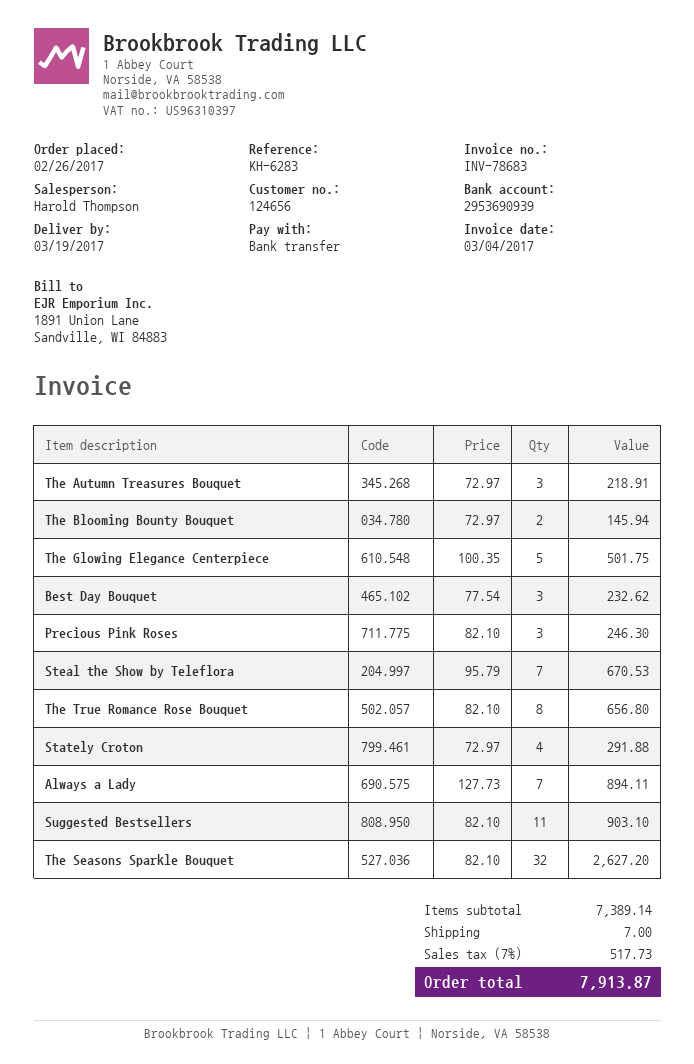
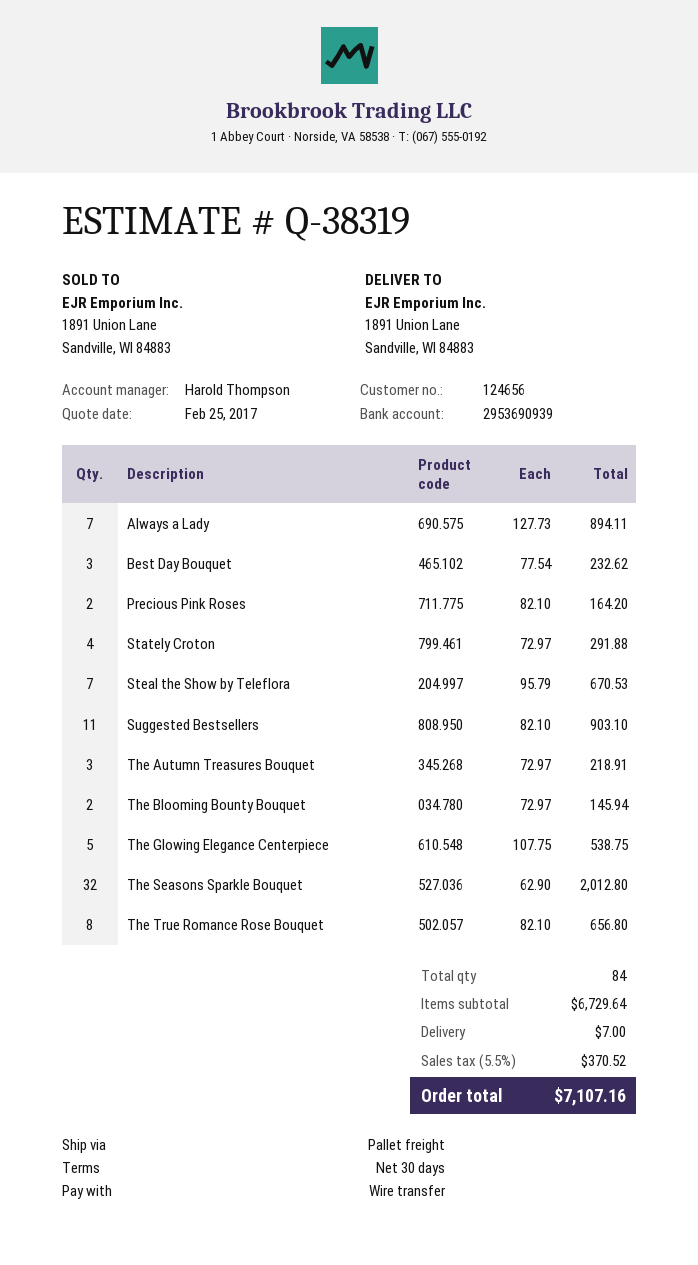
The Glowing Elegance Centerpiece: 5 x 100.35 = 501.75 -> 5 x 107.75 = 538.75
Precious Pink Roses: 3 x 82.10 = 246.30 -> 2 x 82.10 = 164.20
The Seasons Sparkle Bouquet: 32 x 82.10 = 2627.20 -> 32 x 62.90 = 2012.80
subtotal: 7389.14 -> 6729.64
tax: 7% = 517.73 -> 5.5% = 370.52
total: 7913.87 -> 7107.16

